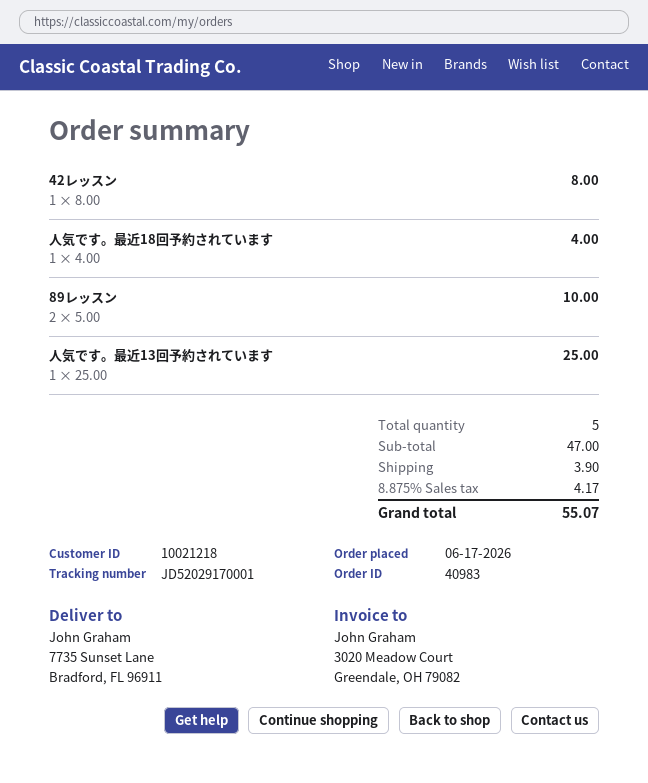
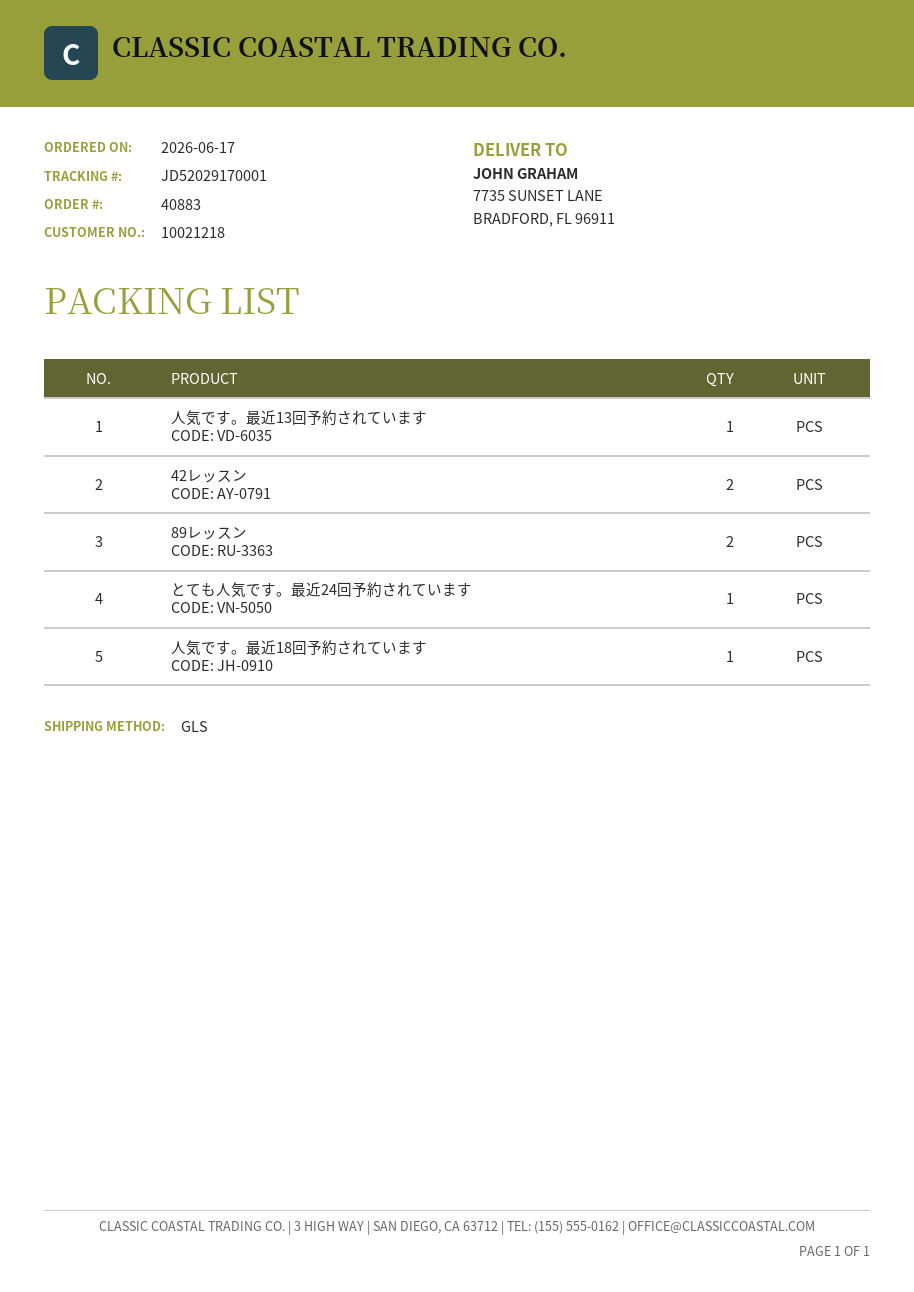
order number: 40983 -> 40883
42レッスン: 1 -> 2
とても人気です。最近24回予約されています: none -> 1

